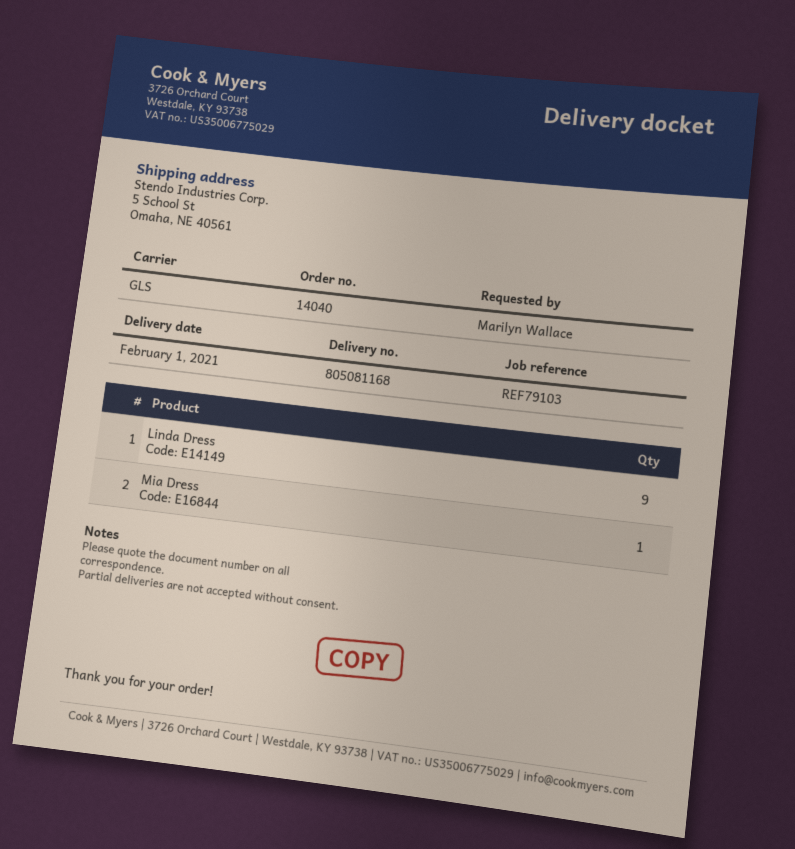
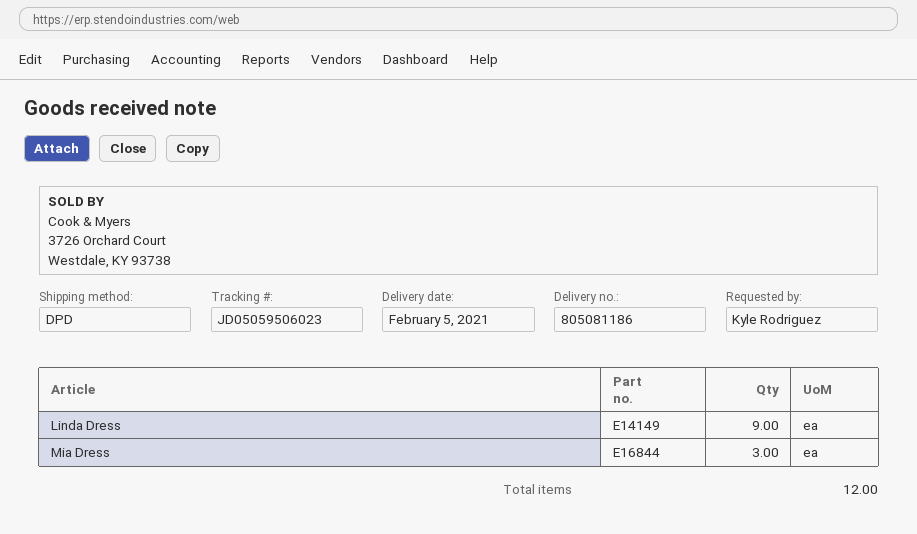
delivery note number: 805081168 -> 805081186
delivery date: 2021-02-01 -> 2021-02-05
ordered by: Marilyn Wallace -> Kyle Rodriguez
shipping method: GLS -> DPD
Mia Dress: 1 -> 3

